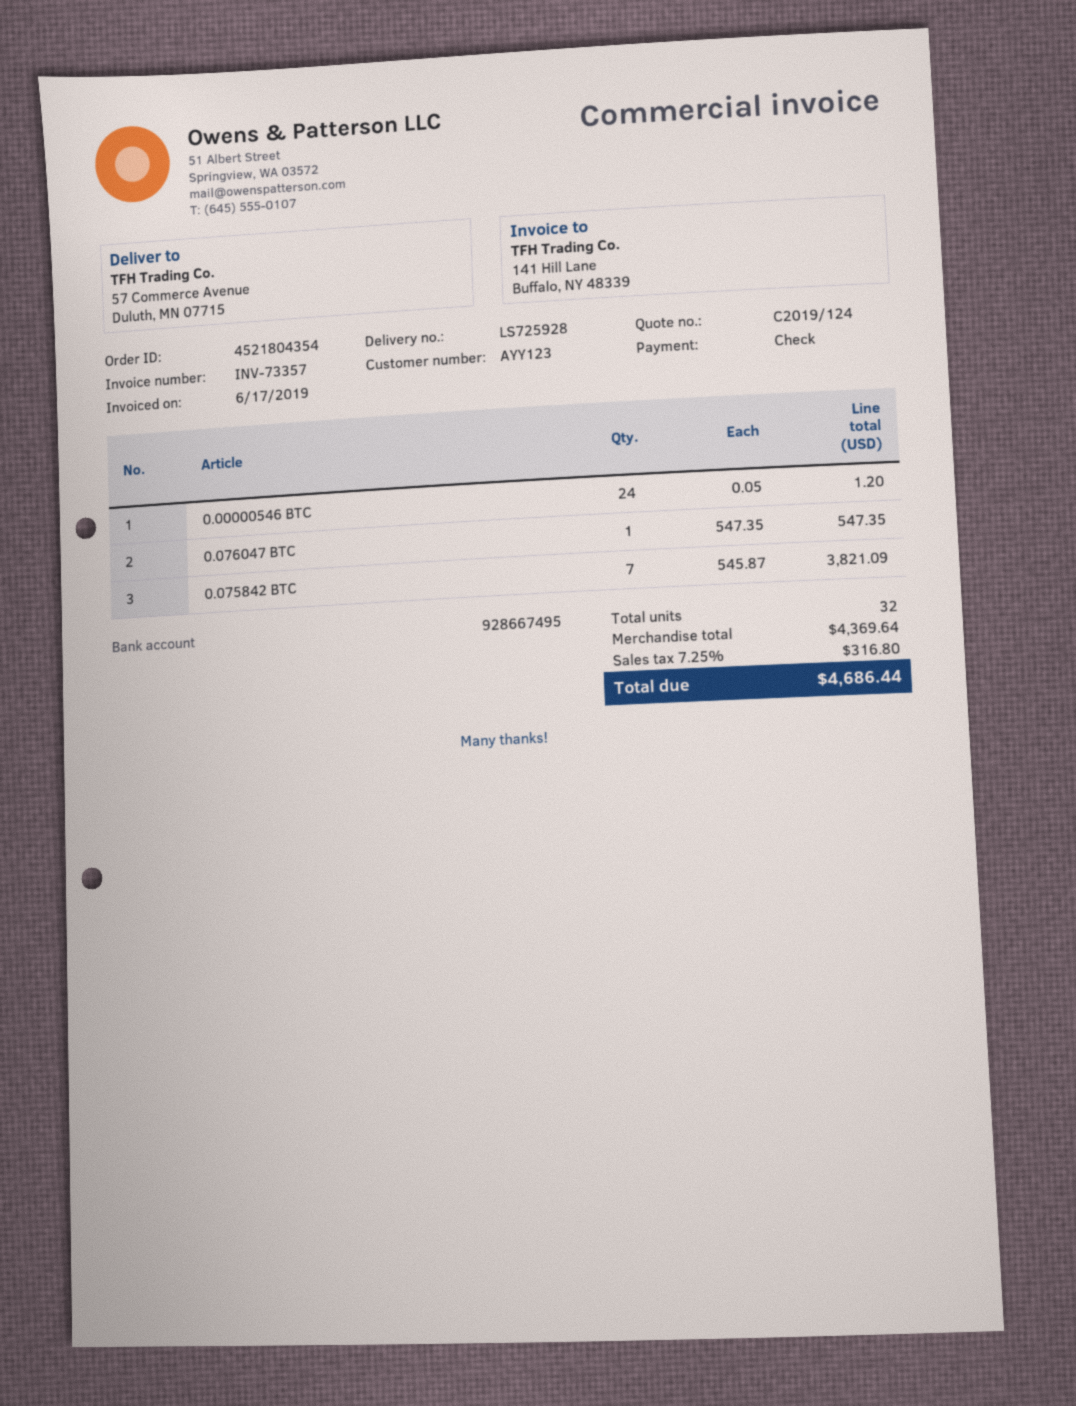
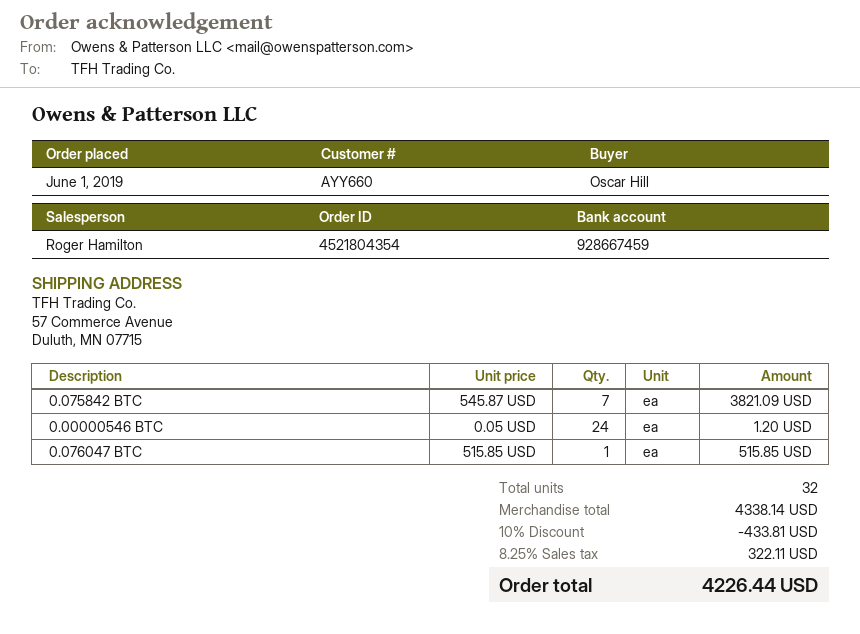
customer number: AYY123 -> AYY660
bank account: 928667495 -> 928667459
0.076047 BTC: 1 x 547.35 = 547.35 -> 1 x 515.85 = 515.85
subtotal: 4369.64 -> 4338.14
discount: none -> 10% = 433.81
tax: 7.25% = 316.80 -> 8.25% = 322.11
total: 4686.44 -> 4226.44

